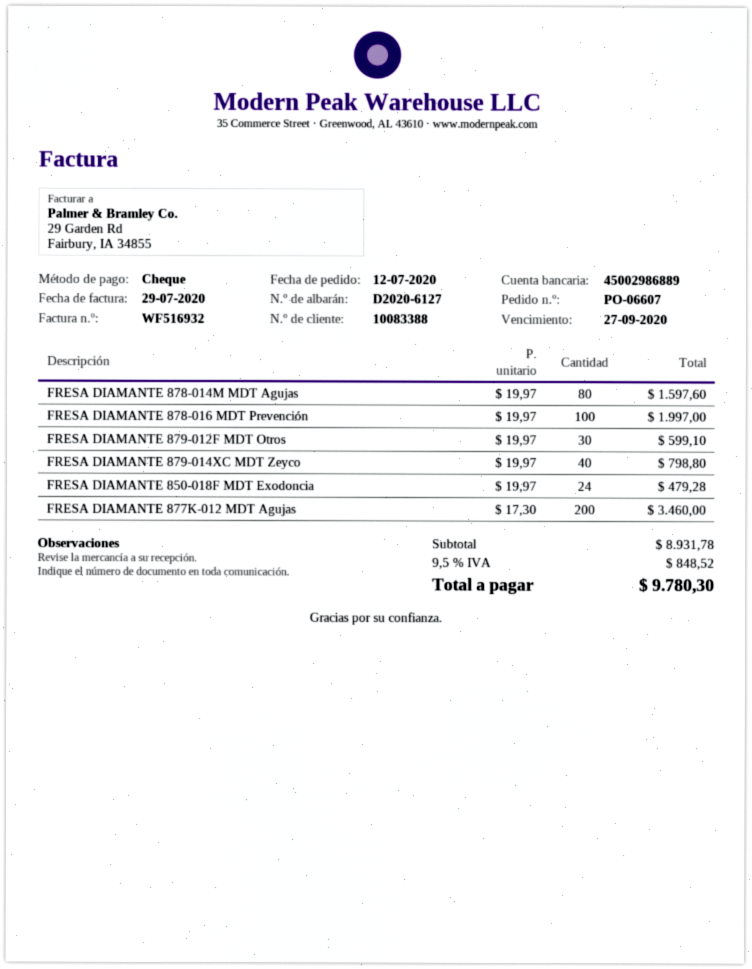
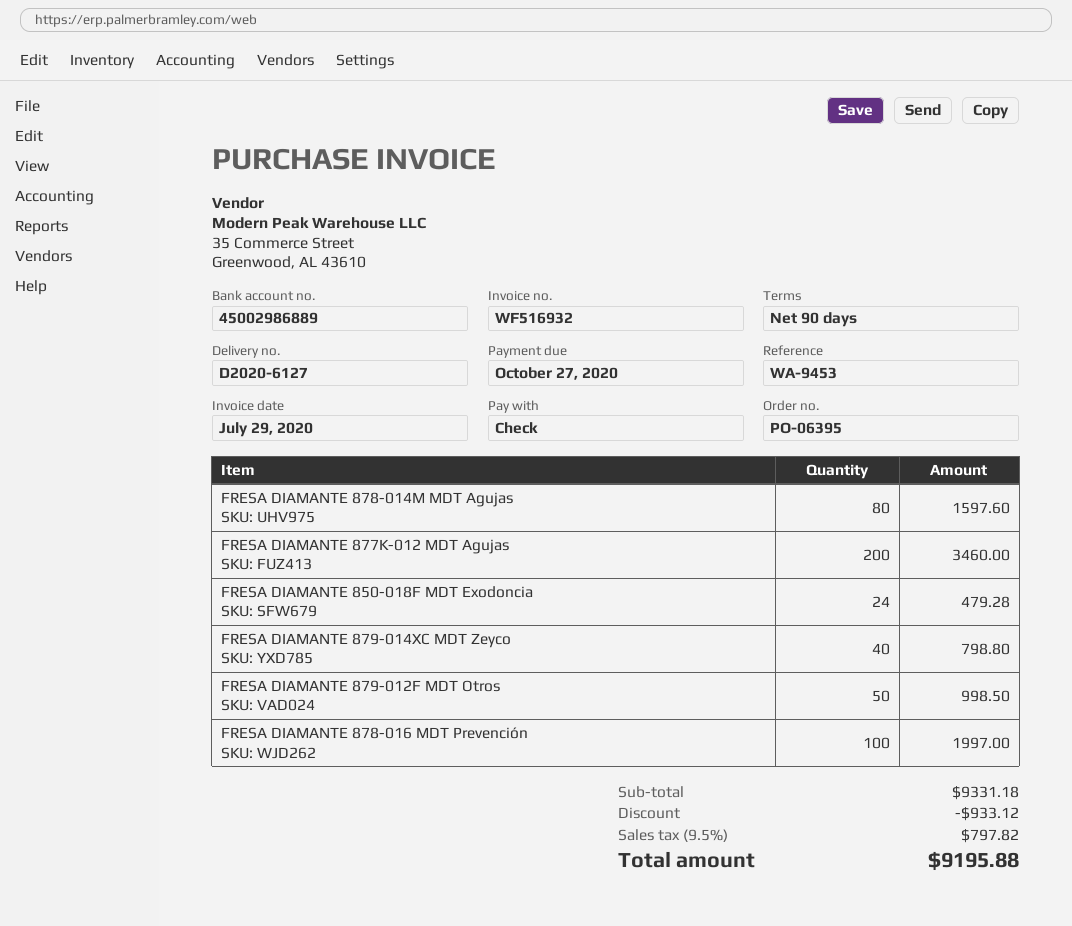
order number: PO-06607 -> PO-06395
due date: 2020-09-27 -> 2020-10-27
FRESA DIAMANTE 879-012F MDT Otros: 30 for 599.10 -> 50 for 998.50
subtotal: 8931.78 -> 9331.18
discount: none -> 933.12
tax: 9.5% = 848.52 -> 9.5% = 797.82
total: 9780.30 -> 9195.88

